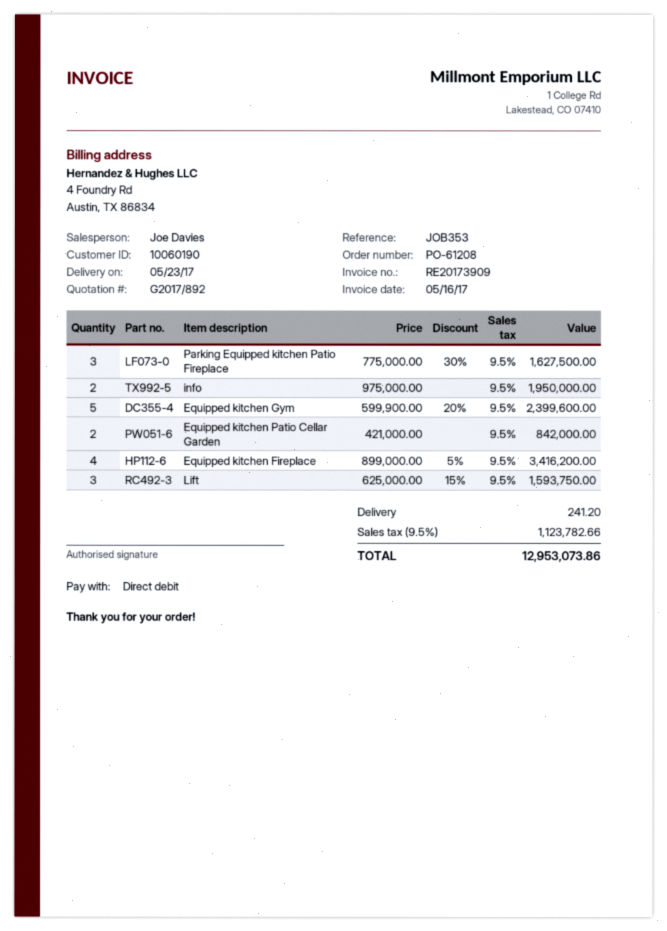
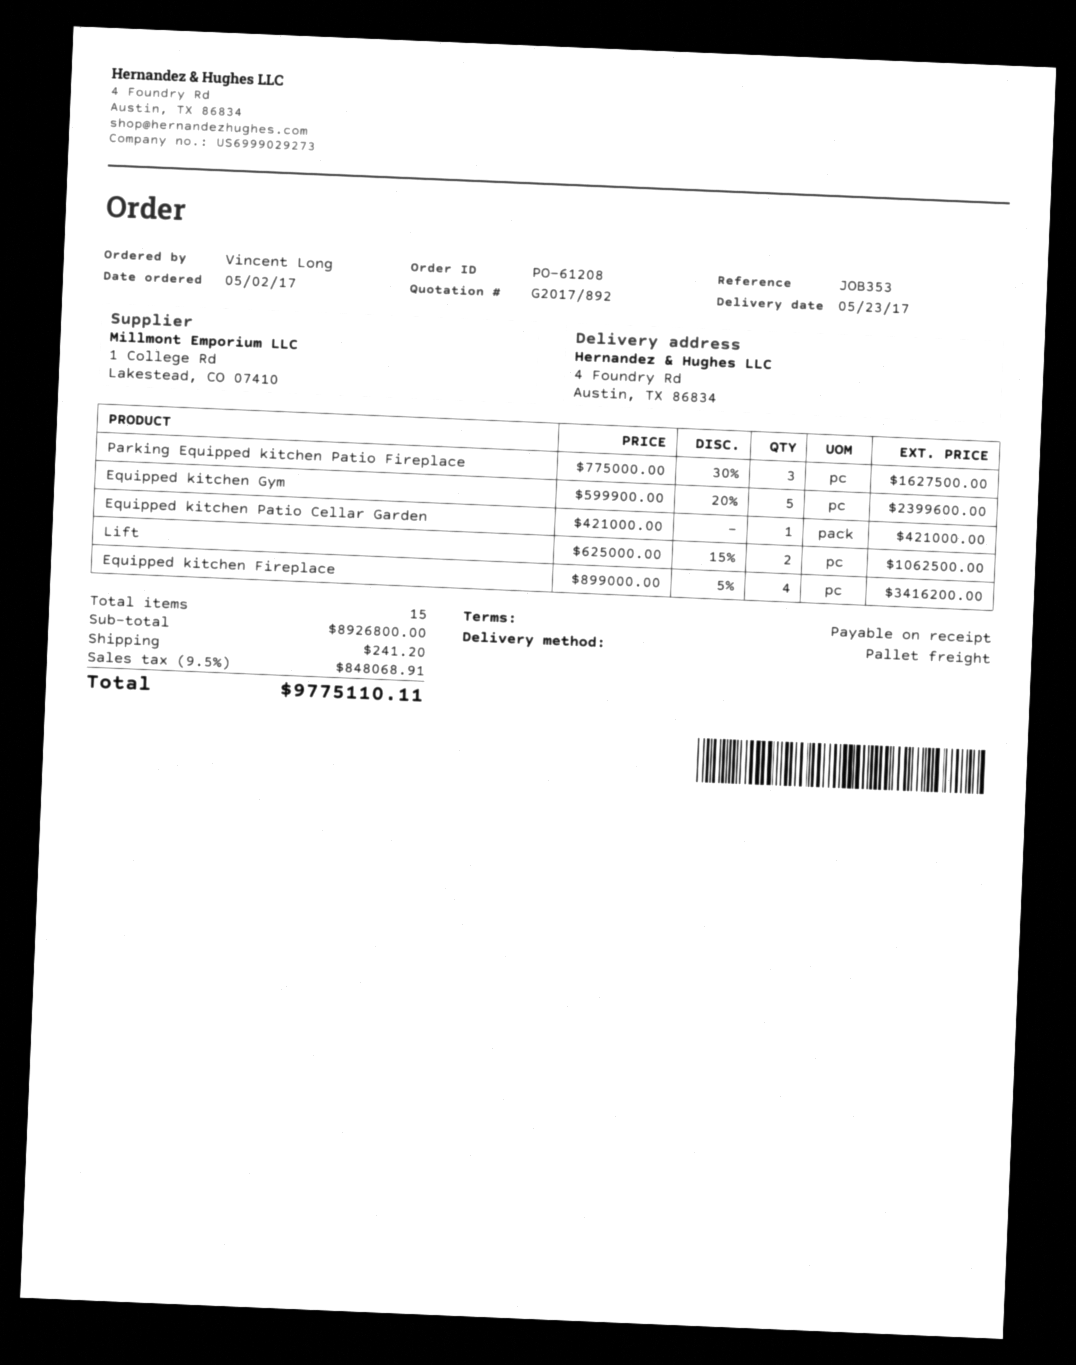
info: 2 x 975000.00 = 1950000.00 -> none
Equipped kitchen Patio Cellar Garden: 2 x 421000.00 = 842000.00 -> 1 x 421000.00 = 421000.00
Lift: 3 x 625000.00 - 15% = 1593750.00 -> 2 x 625000.00 - 15% = 1062500.00
tax: 9.5% = 1123782.66 -> 9.5% = 848068.91
total: 12953073.86 -> 9775110.11

